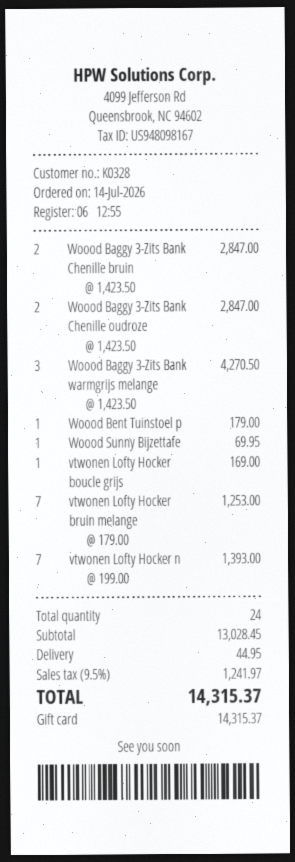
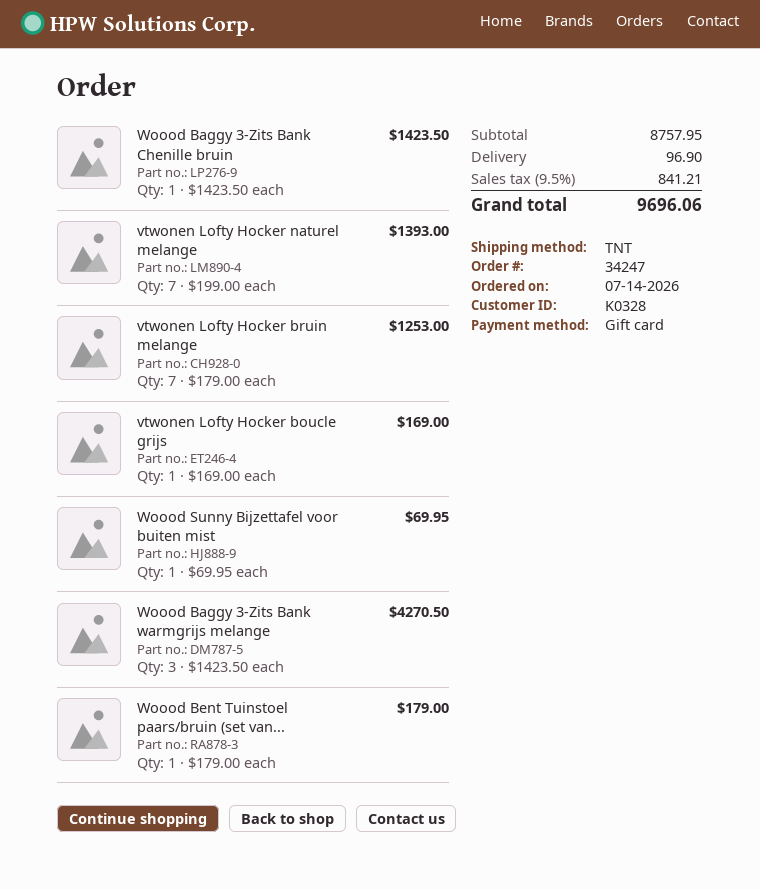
Woood Baggy 3-Zits Bank Chenille bruin: 2 x 1423.50 = 2847.00 -> 1 x 1423.50 = 1423.50
Woood Baggy 3-Zits Bank Chenille oudroze: 2 x 1423.50 = 2847.00 -> none
subtotal: 13028.45 -> 8757.95
shipping: 44.95 -> 96.90
tax: 9.5% = 1241.97 -> 9.5% = 841.21
total: 14315.37 -> 9696.06

